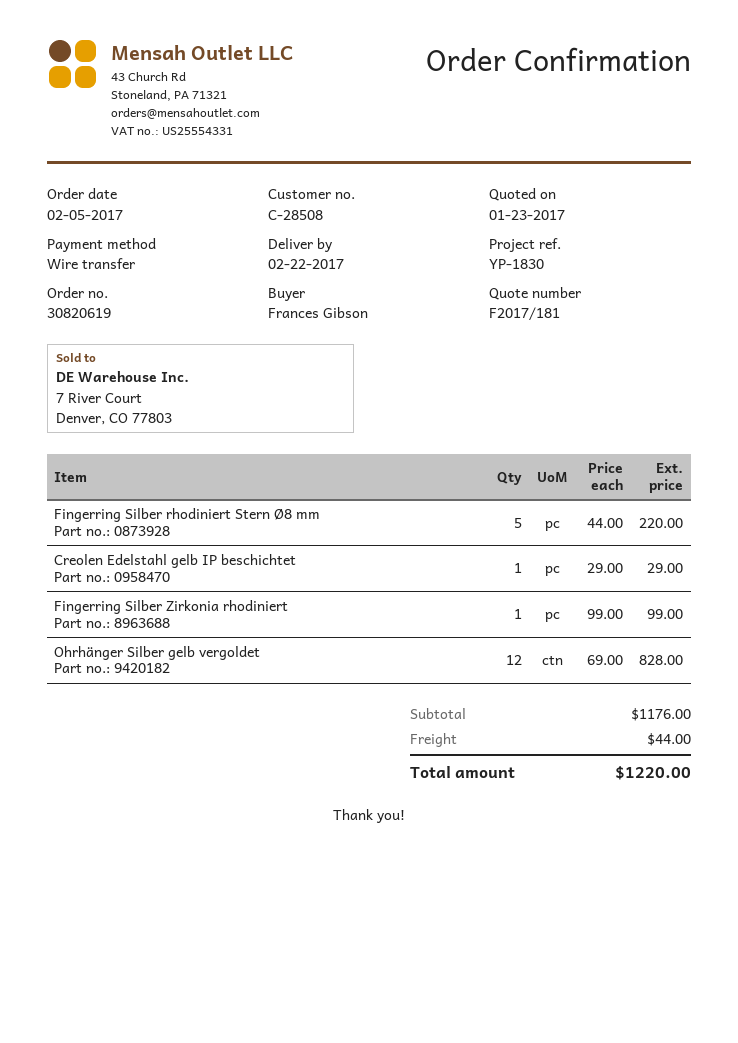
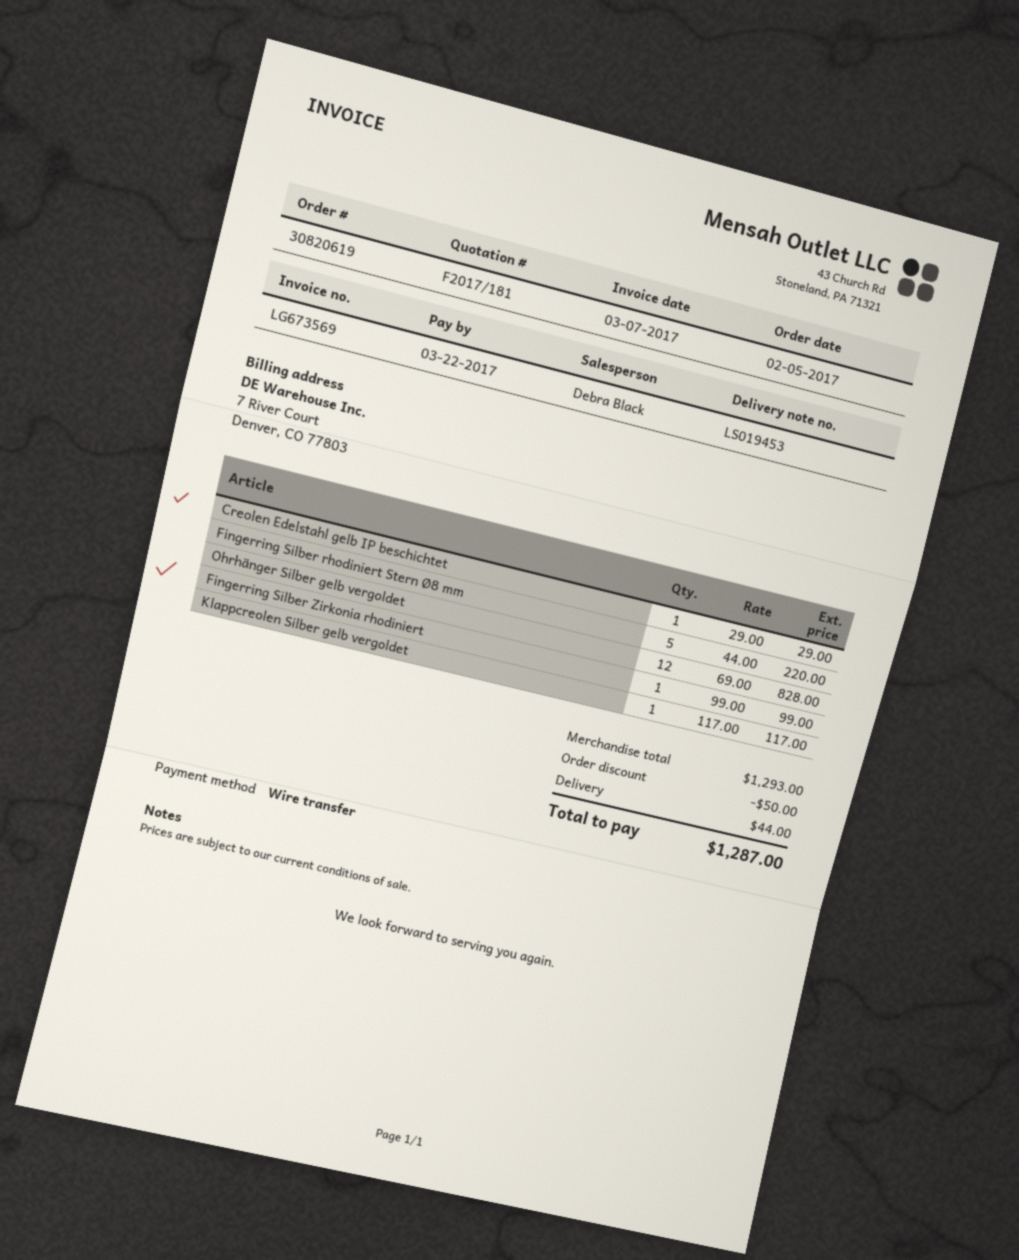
Klappcreolen Silber gelb vergoldet: none -> 1 x 117.00 = 117.00
subtotal: 1176.00 -> 1293.00
discount: none -> 50.00
total: 1220.00 -> 1287.00

